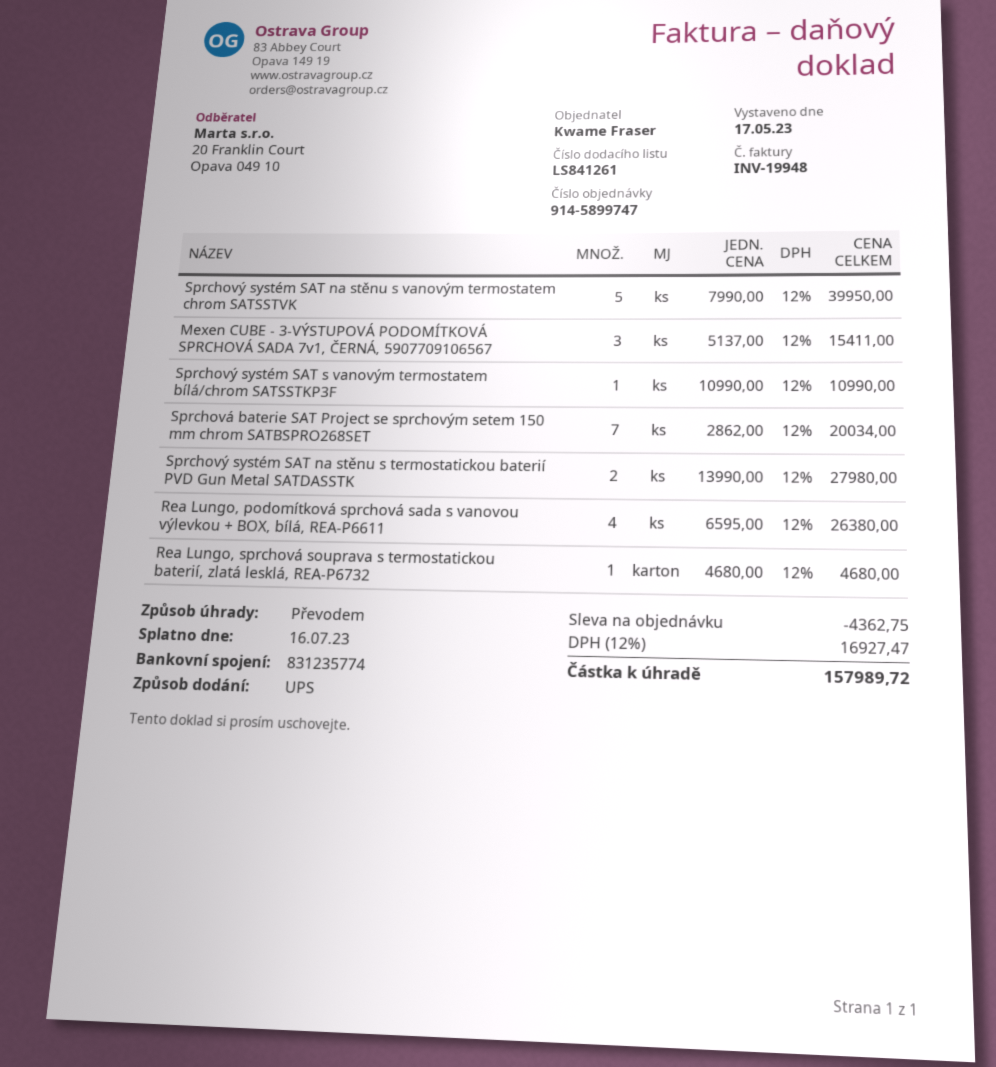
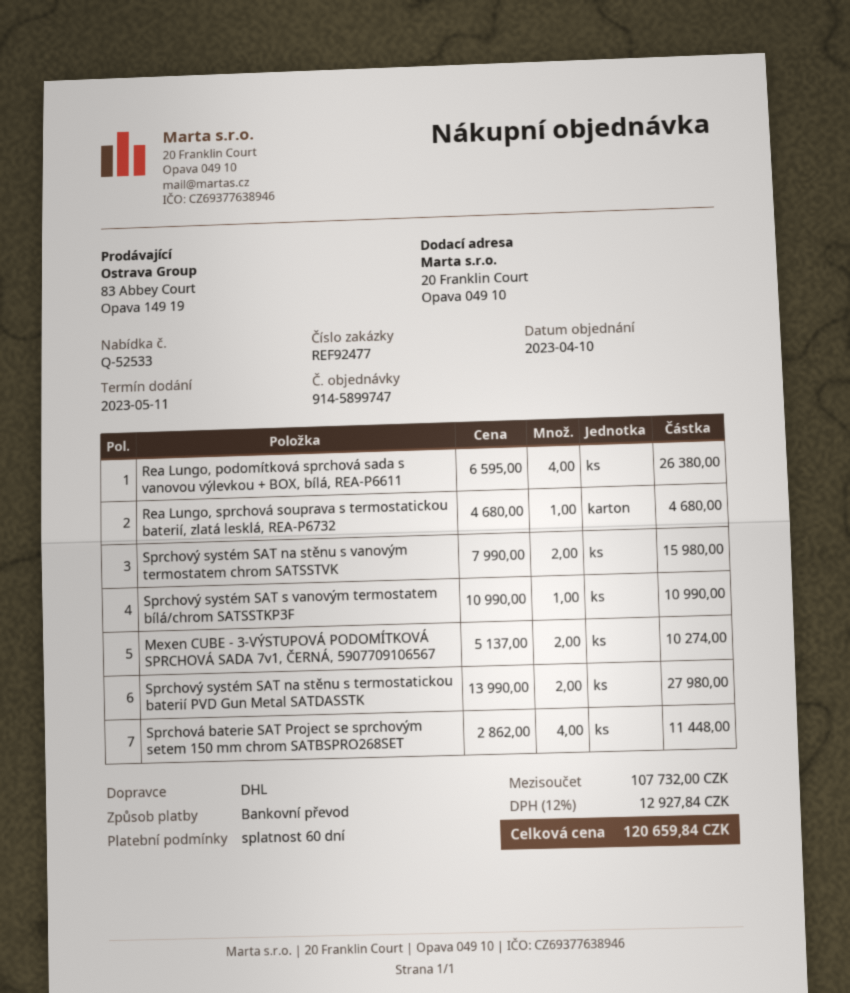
shipping method: UPS -> DHL
Sprchový systém SAT na stěnu s vanovým termostatem chrom SATSSTVK: 5 x 7990.00 = 39950.00 -> 2 x 7990.00 = 15980.00
Mexen CUBE - 3-VÝSTUPOVÁ PODOMÍTKOVÁ SPRCHOVÁ SADA 7v1, ČERNÁ, 5907709106567: 3 x 5137.00 = 15411.00 -> 2 x 5137.00 = 10274.00
Sprchová baterie SAT Project se sprchovým setem 150 mm chrom SATBSPRO268SET: 7 x 2862.00 = 20034.00 -> 4 x 2862.00 = 11448.00
discount: 4362.75 -> none
tax: 12% = 16927.47 -> 12% = 12927.84
total: 157989.72 -> 120659.84

